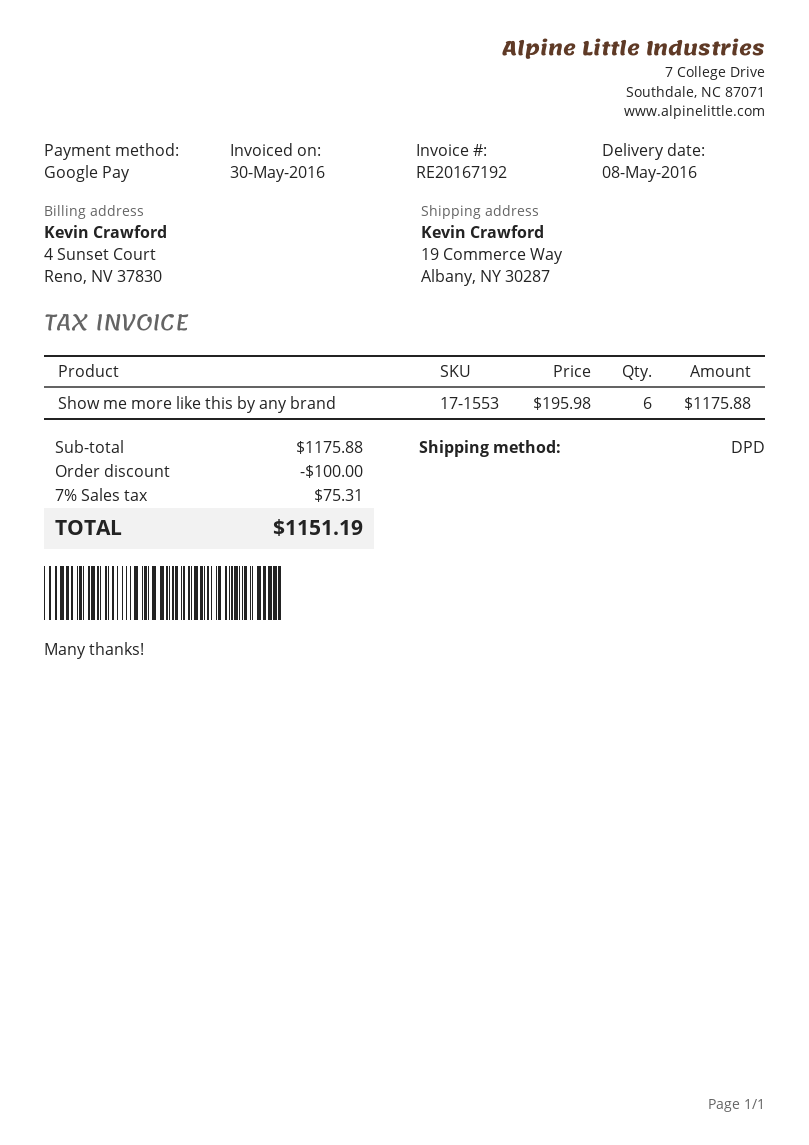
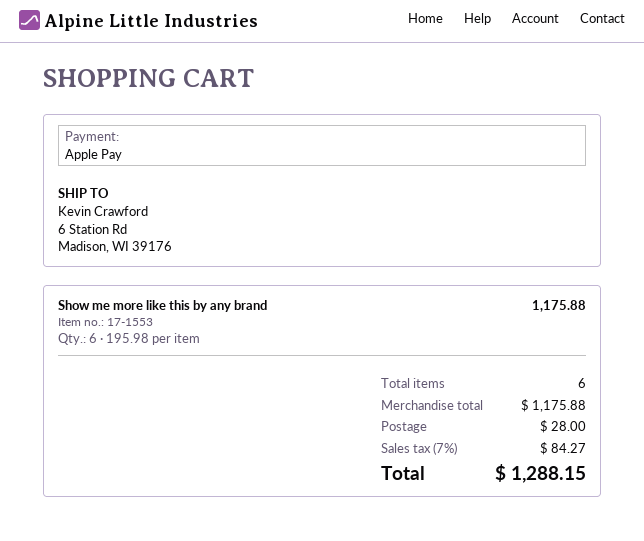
payment method: Google Pay -> Apple Pay
ship to: 19 Commerce Way, Albany, NY 30287 -> 6 Station Rd, Madison, WI 39176
discount: 100.00 -> none
shipping: none -> 28.00
tax: 7% = 75.31 -> 7% = 84.27
total: 1151.19 -> 1288.15

